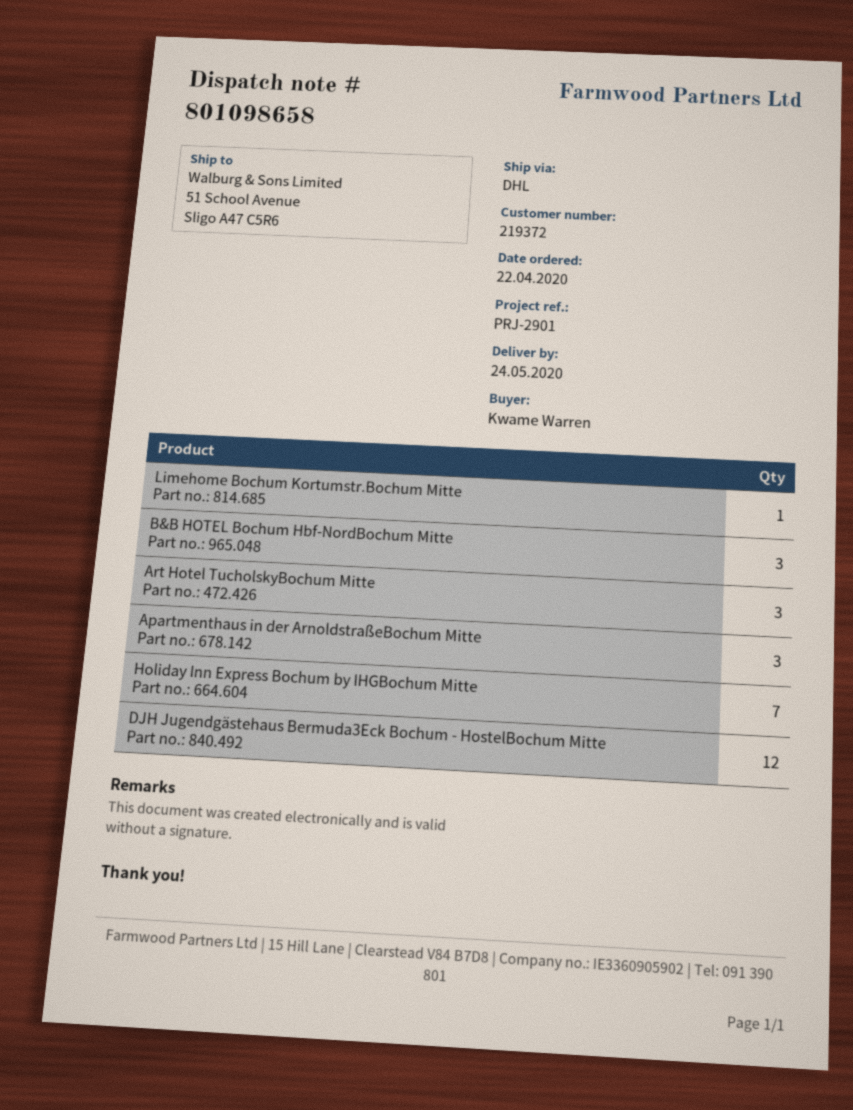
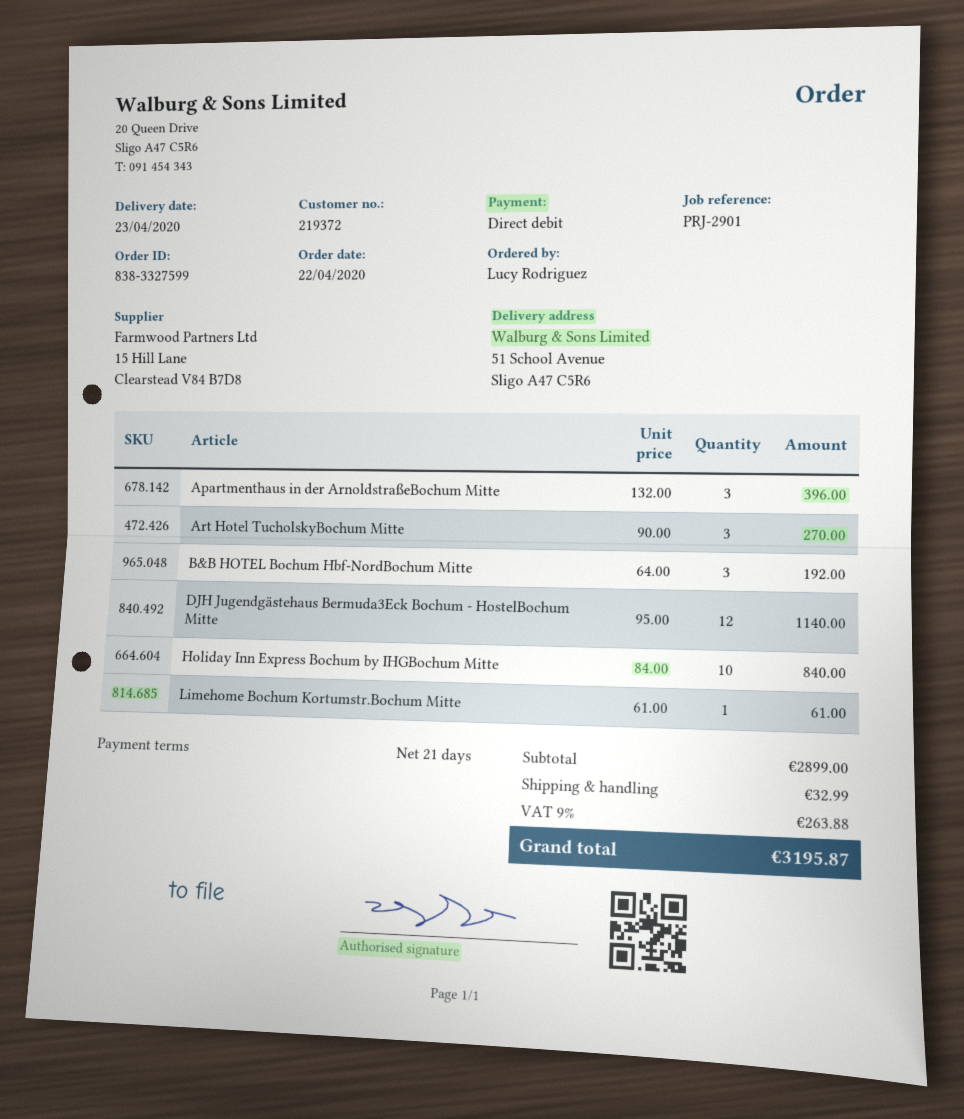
delivery date: 2020-05-24 -> 2020-04-23
ordered by: Kwame Warren -> Lucy Rodriguez
Holiday Inn Express Bochum by IHGBochum Mitte: 7 -> 10

